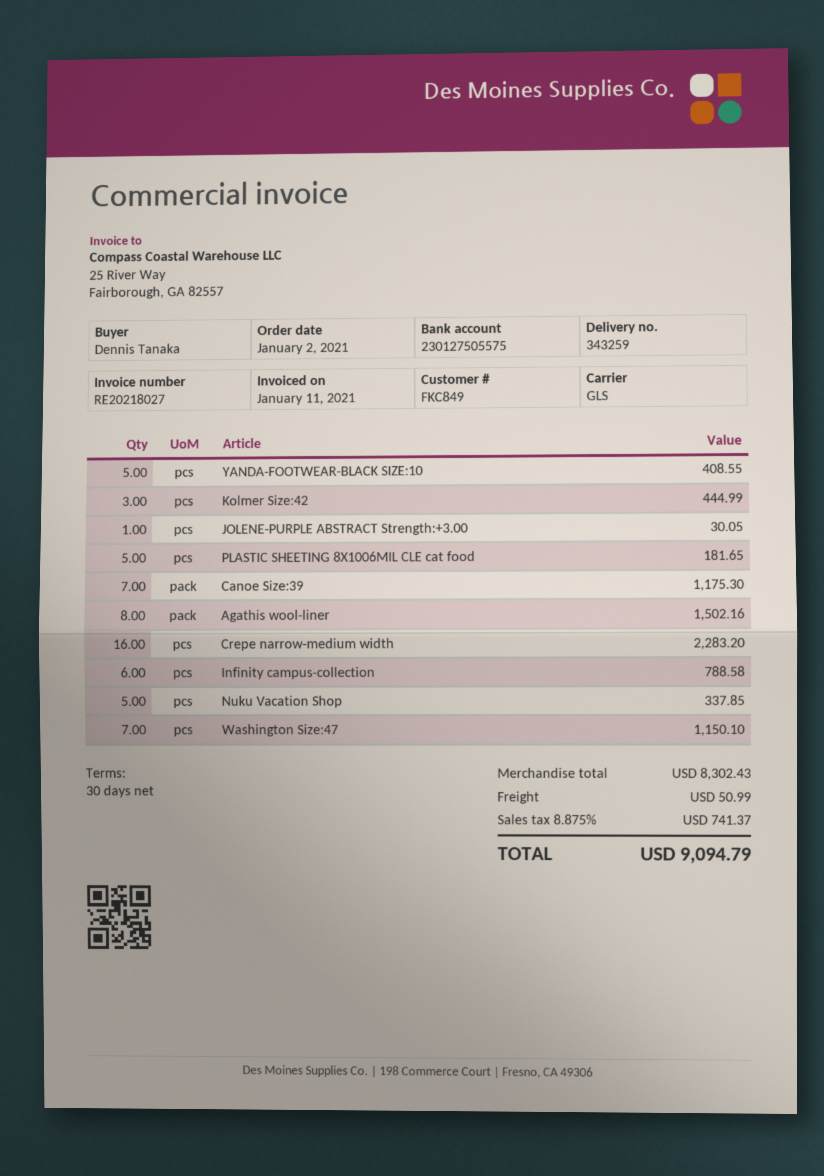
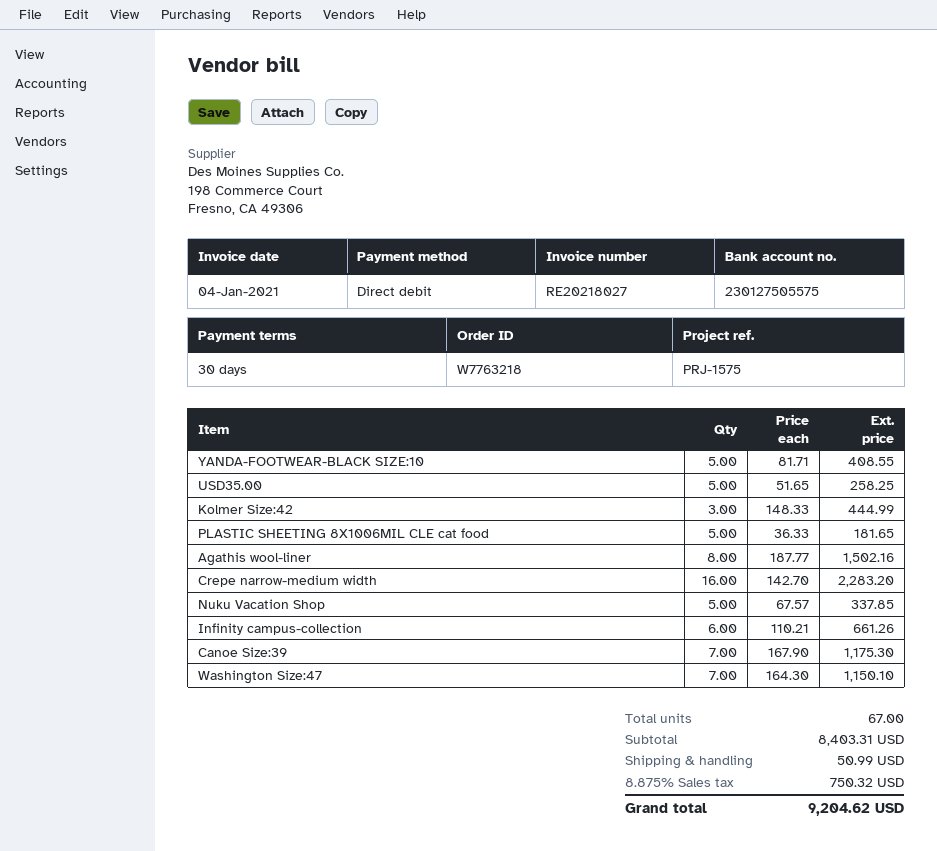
invoice date: 2021-01-11 -> 2021-01-04
JOLENE-PURPLE ABSTRACT Strength:+3.00: 1 for 30.05 -> none
Infinity campus-collection: 6 for 788.58 -> 6 for 661.26
USD35.00: none -> 5 for 258.25
subtotal: 8302.43 -> 8403.31
tax: 8.875% = 741.37 -> 8.875% = 750.32
total: 9094.79 -> 9204.62

